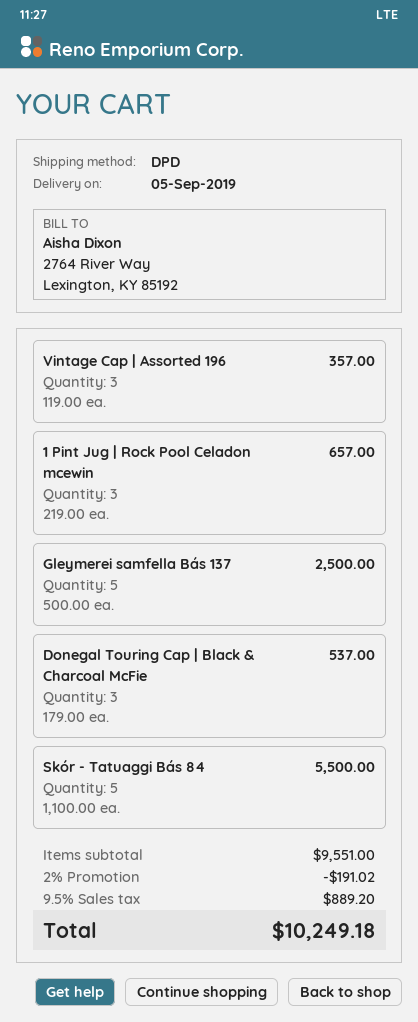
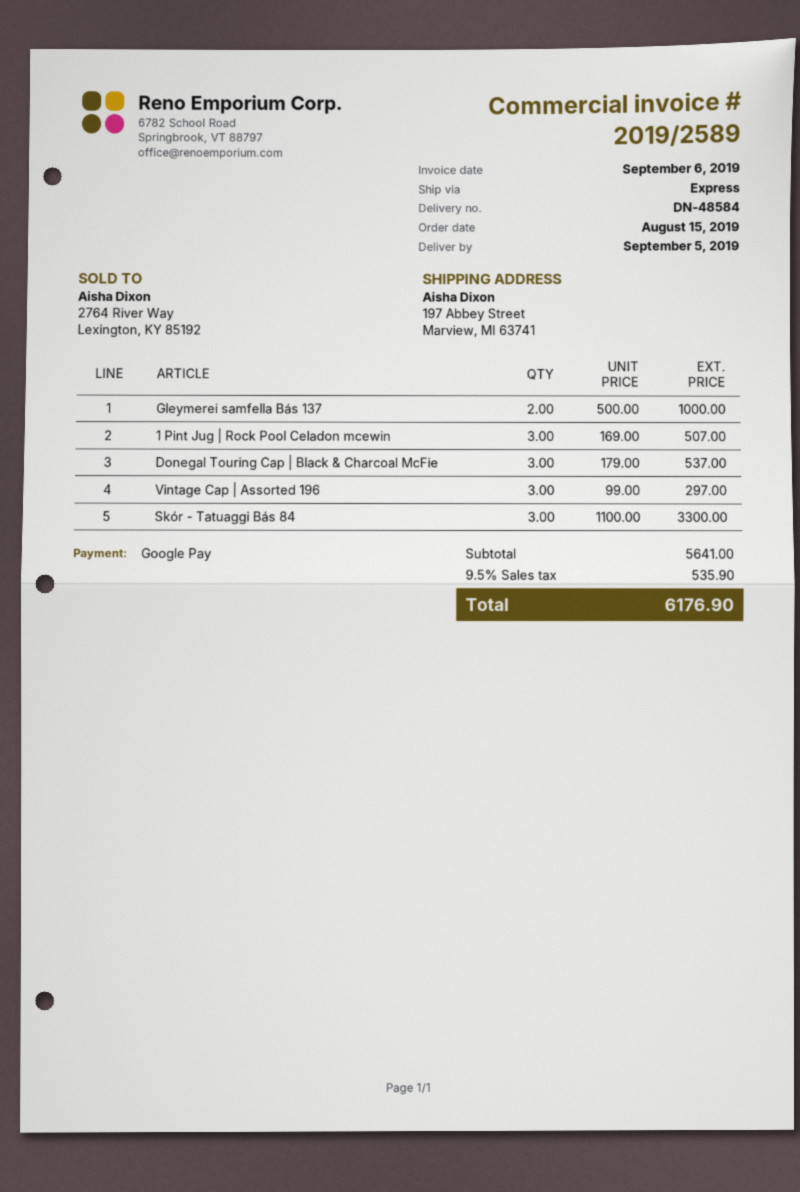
shipping method: DPD -> express
Vintage Cap | Assorted 196: 3 x 119.00 = 357.00 -> 3 x 99.00 = 297.00
1 Pint Jug | Rock Pool Celadon mcewin: 3 x 219.00 = 657.00 -> 3 x 169.00 = 507.00
Gleymerei samfella Bás 137: 5 x 500.00 = 2500.00 -> 2 x 500.00 = 1000.00
Skór - Tatuaggi Bás 84: 5 x 1100.00 = 5500.00 -> 3 x 1100.00 = 3300.00
subtotal: 9551.00 -> 5641.00
discount: 2% = 191.02 -> none
tax: 9.5% = 889.20 -> 9.5% = 535.90
total: 10249.18 -> 6176.90

